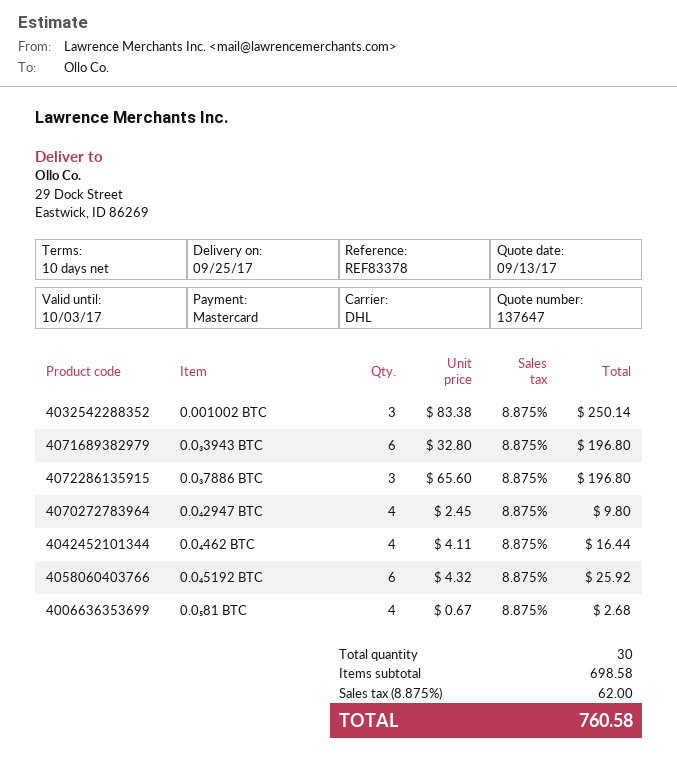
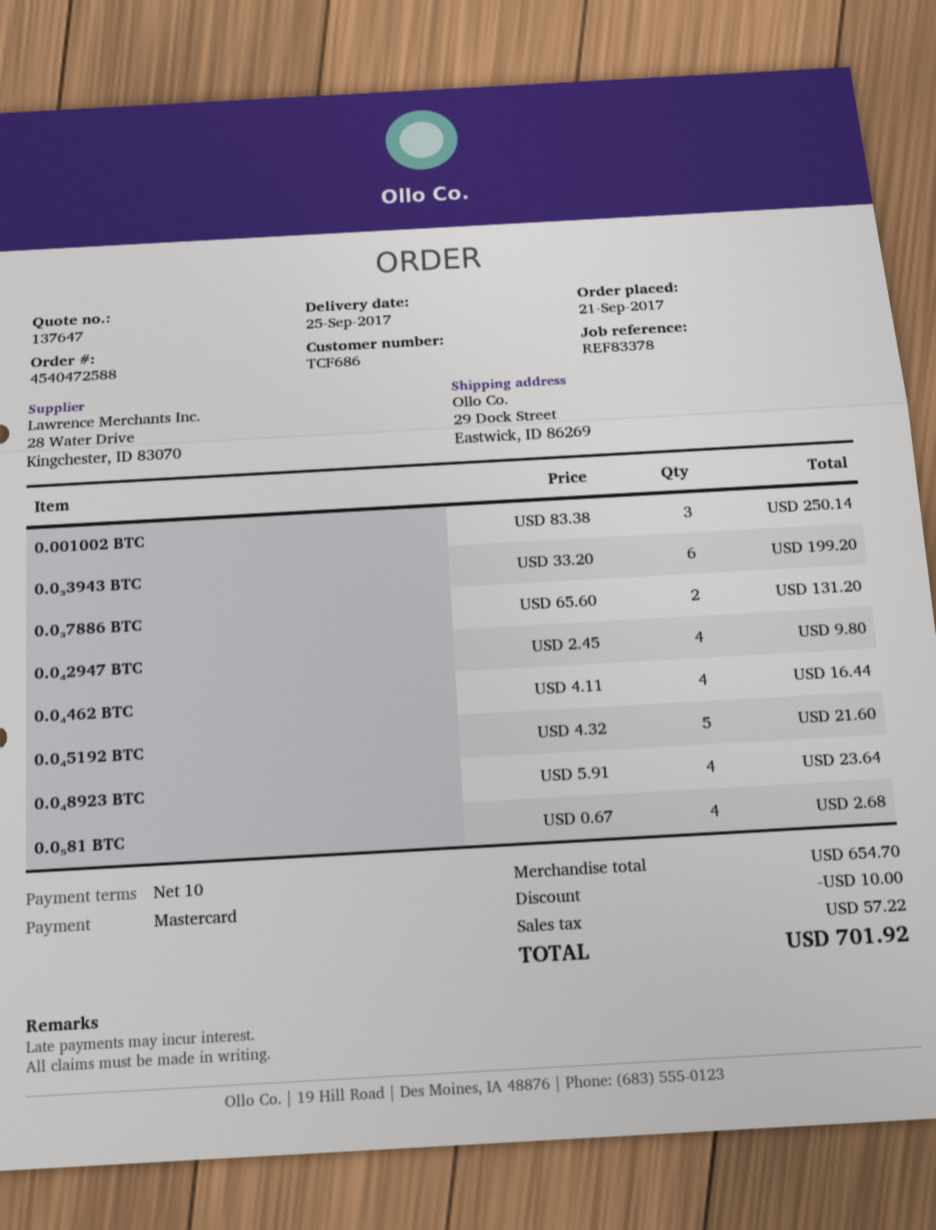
0.0₃3943 BTC: 6 x 32.80 = 196.80 -> 6 x 33.20 = 199.20
0.0₃7886 BTC: 3 x 65.60 = 196.80 -> 2 x 65.60 = 131.20
0.0₄5192 BTC: 6 x 4.32 = 25.92 -> 5 x 4.32 = 21.60
0.0₄8923 BTC: none -> 4 x 5.91 = 23.64
subtotal: 698.58 -> 654.70
discount: none -> 10.00
tax: 62.00 -> 57.22
total: 760.58 -> 701.92

